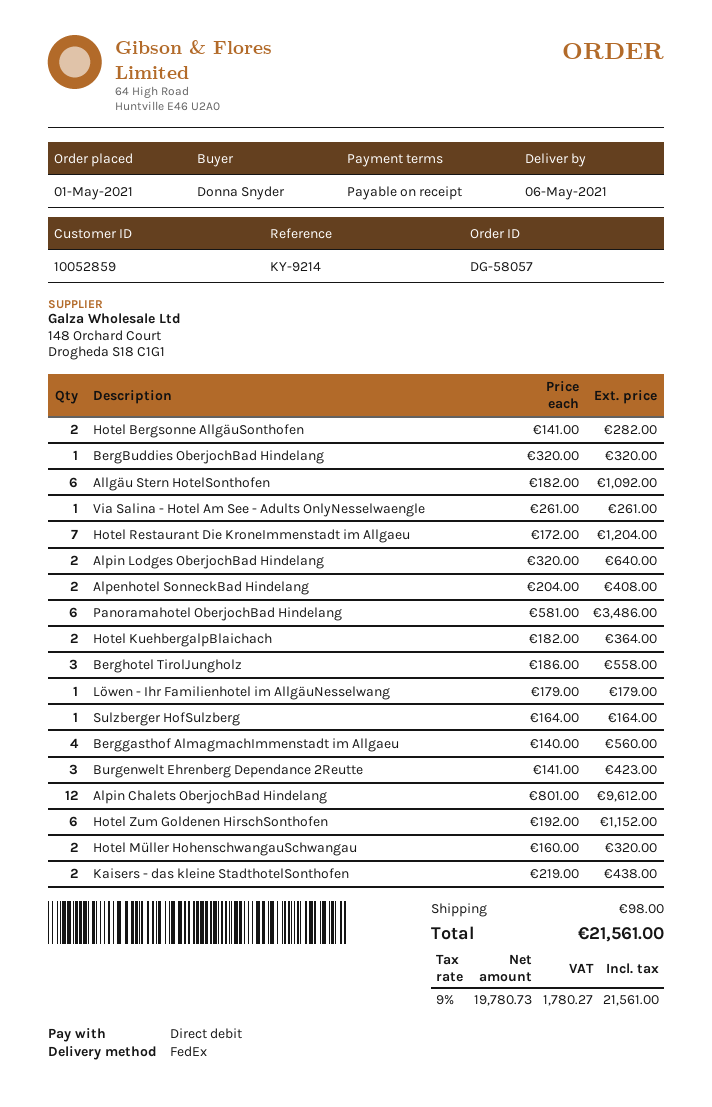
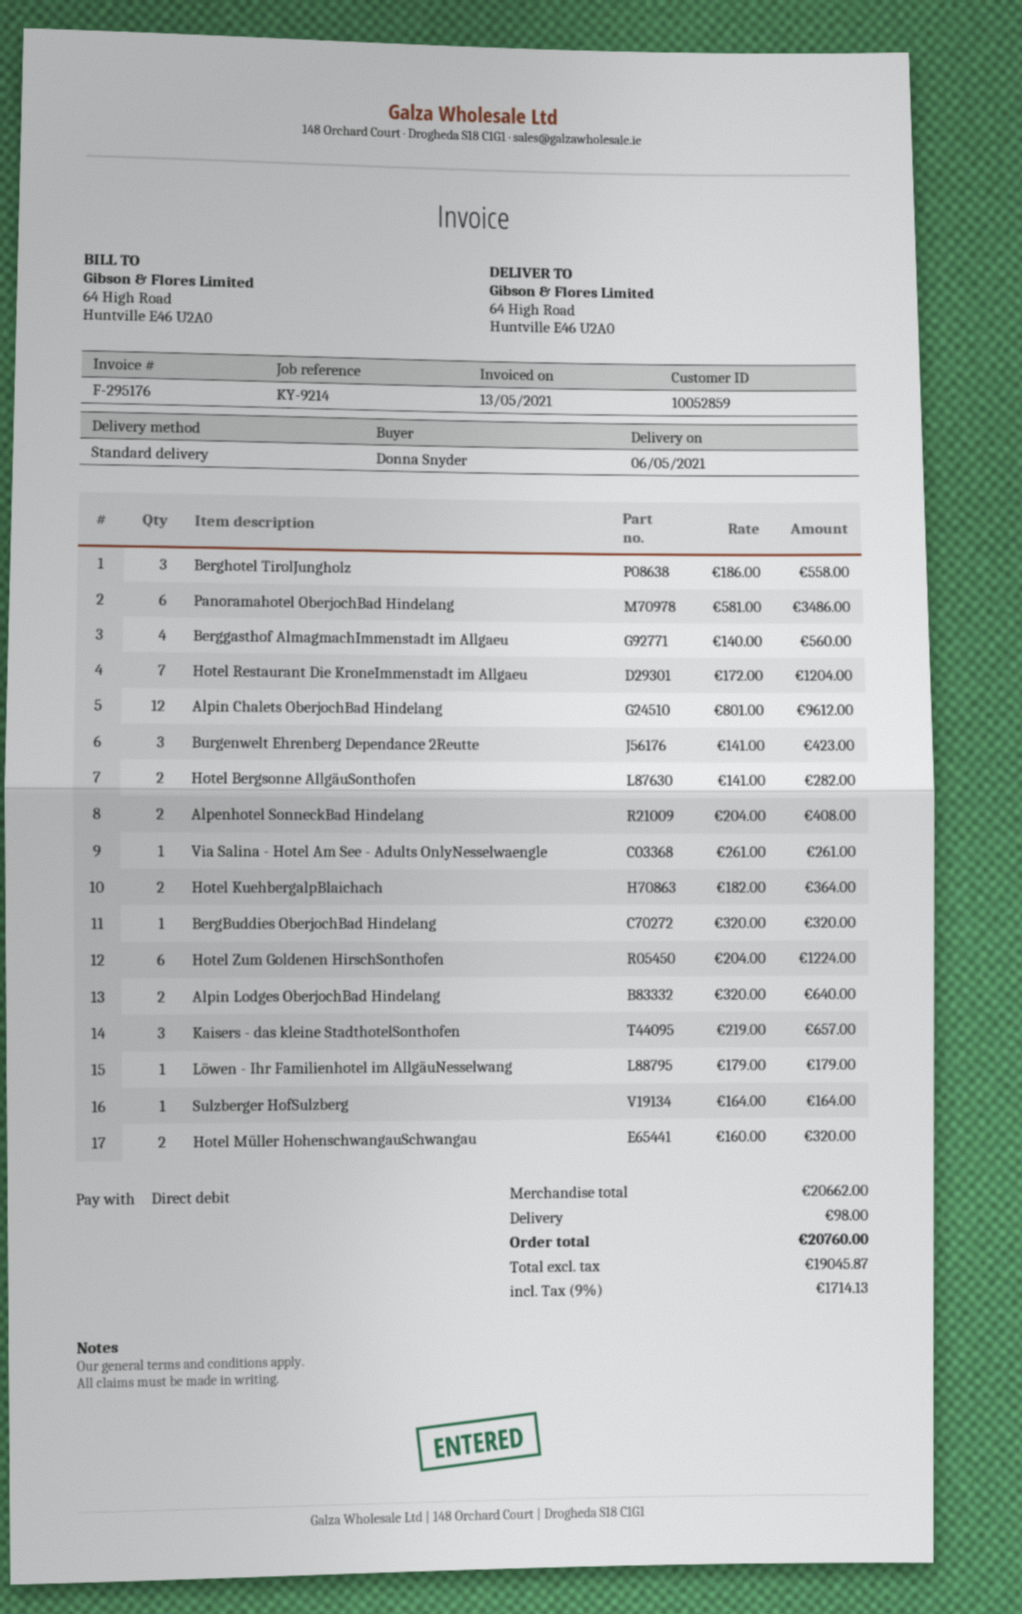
shipping method: FedEx -> standard
Allgäu Stern HotelSonthofen: 6 x 182.00 = 1092.00 -> none
Hotel Zum Goldenen HirschSonthofen: 6 x 192.00 = 1152.00 -> 6 x 204.00 = 1224.00
Kaisers - das kleine StadthotelSonthofen: 2 x 219.00 = 438.00 -> 3 x 219.00 = 657.00
net: 19780.73 -> 19045.87
tax: 9% = 1780.27 -> 9% = 1714.13
total: 21561.00 -> 20760.00

